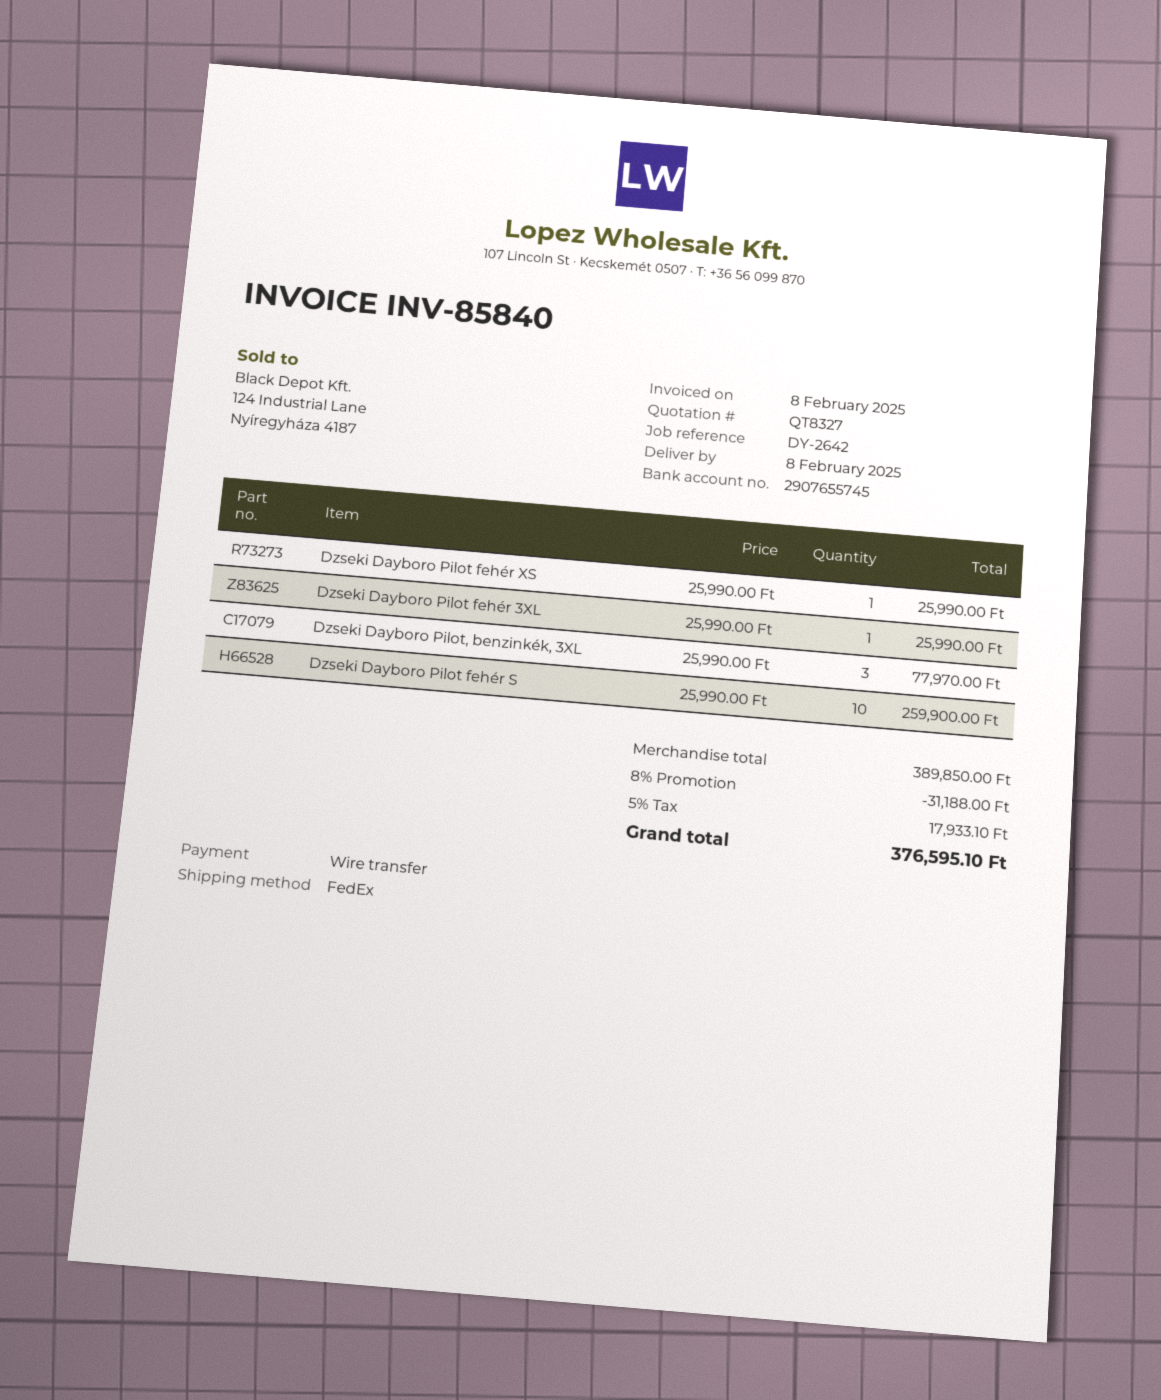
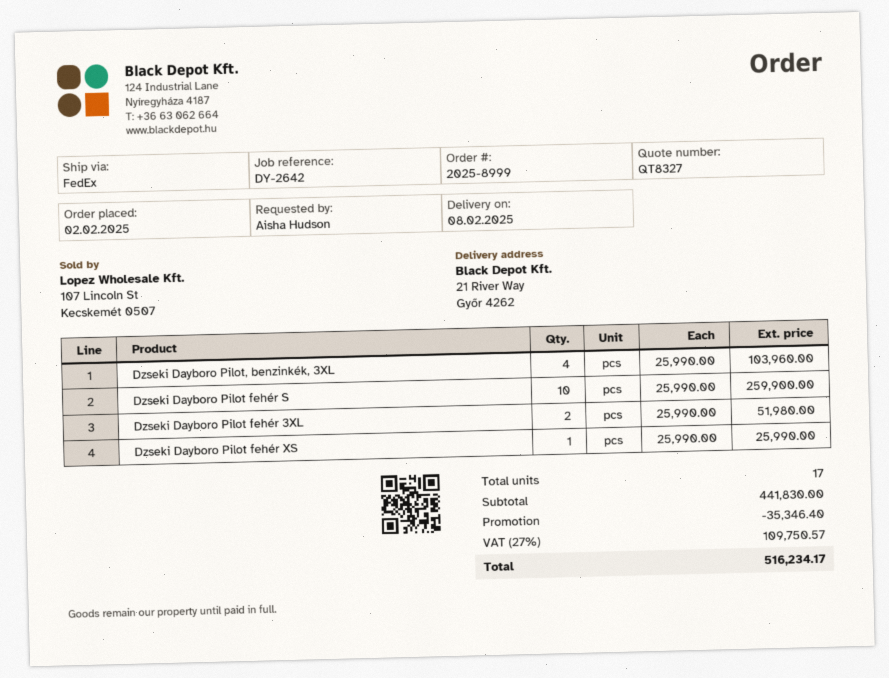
Dzseki Dayboro Pilot fehér 3XL: 1 x 25990.00 = 25990.00 -> 2 x 25990.00 = 51980.00
Dzseki Dayboro Pilot, benzinkék, 3XL: 3 x 25990.00 = 77970.00 -> 4 x 25990.00 = 103960.00
subtotal: 389850.00 -> 441830.00
discount: 31188.00 -> 35346.40
tax: 5% = 17933.10 -> 27% = 109750.57
total: 376595.10 -> 516234.17

